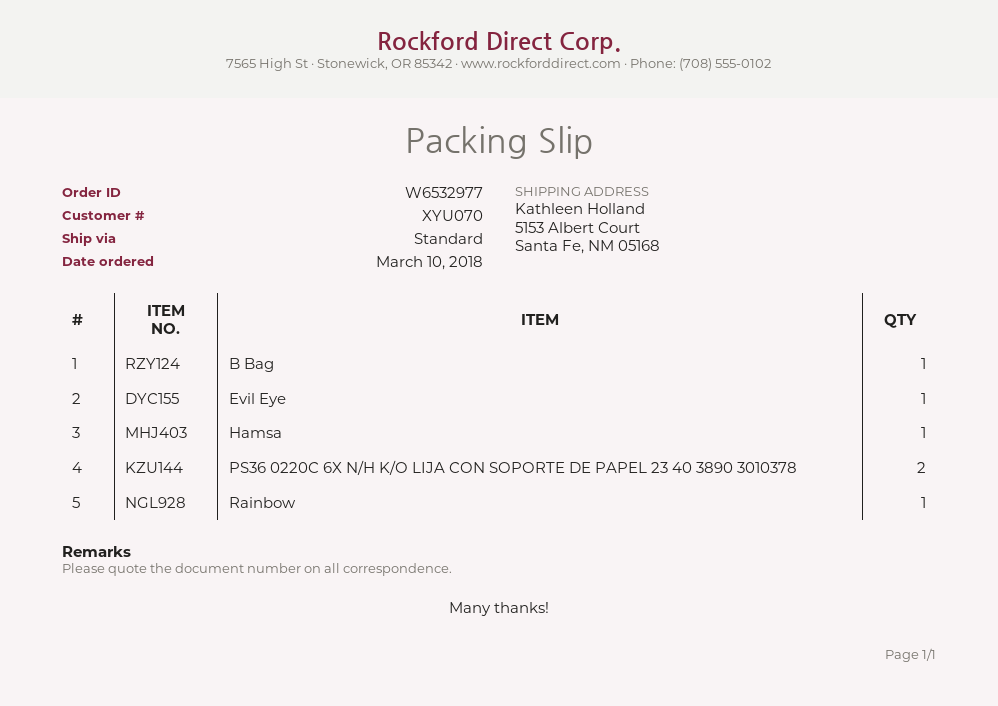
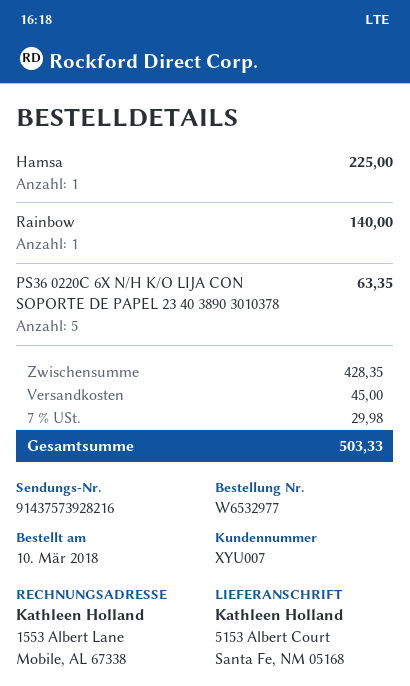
customer number: XYU070 -> XYU007
B Bag: 1 -> none
Evil Eye: 1 -> none
PS36 0220C 6X N/H K/O LIJA CON SOPORTE DE PAPEL 23 40 3890 3010378: 2 -> 5

